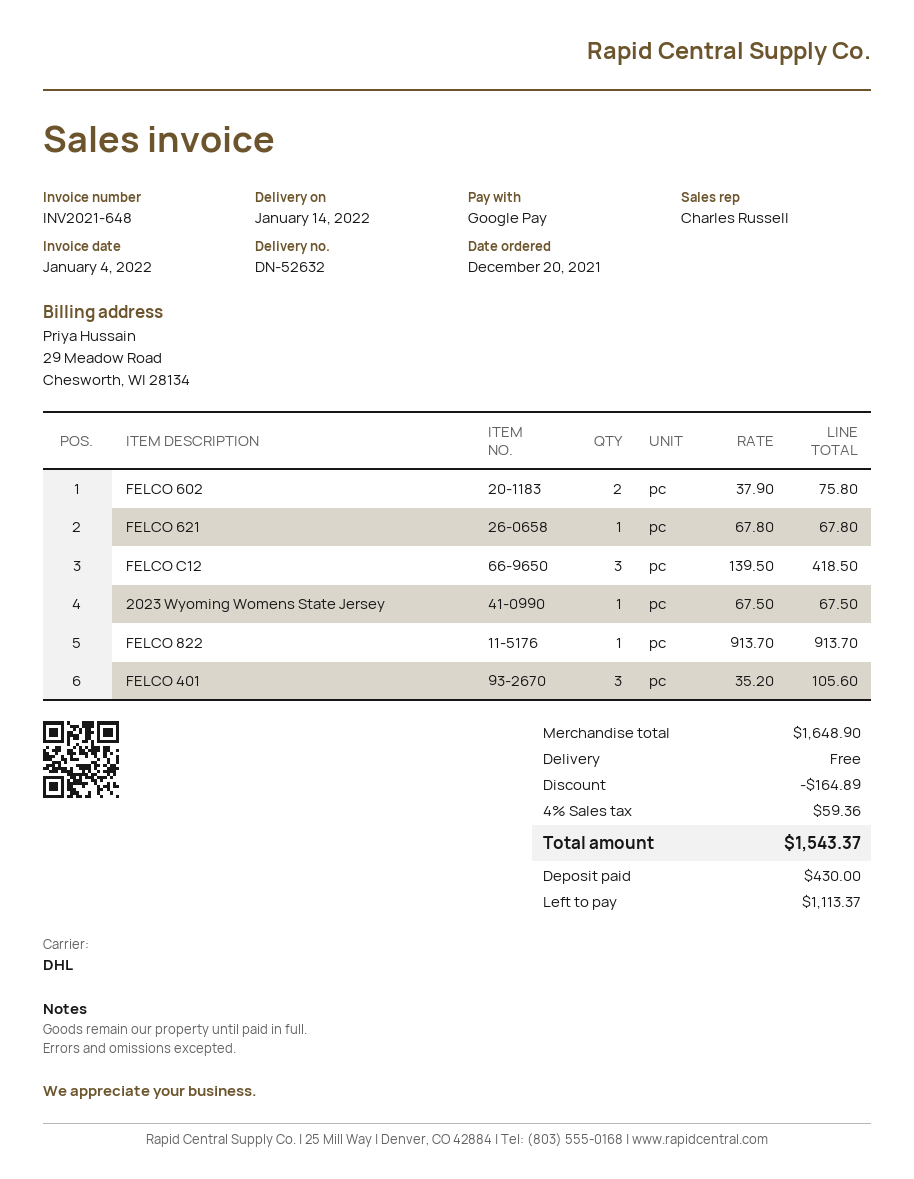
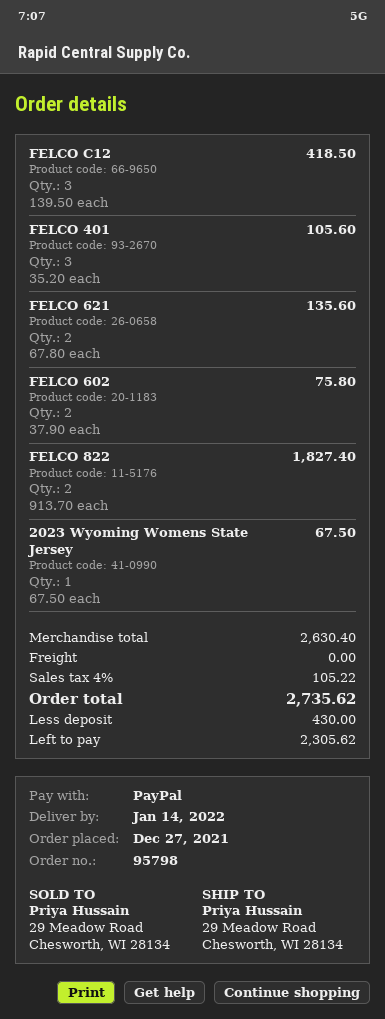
order date: 2021-12-20 -> 2021-12-27
payment method: Google Pay -> PayPal
FELCO 621: 1 x 67.80 = 67.80 -> 2 x 67.80 = 135.60
FELCO 822: 1 x 913.70 = 913.70 -> 2 x 913.70 = 1827.40
subtotal: 1648.90 -> 2630.40
discount: 164.89 -> none
tax: 4% = 59.36 -> 4% = 105.22
total: 1543.37 -> 2735.62
balance: 1113.37 -> 2305.62

